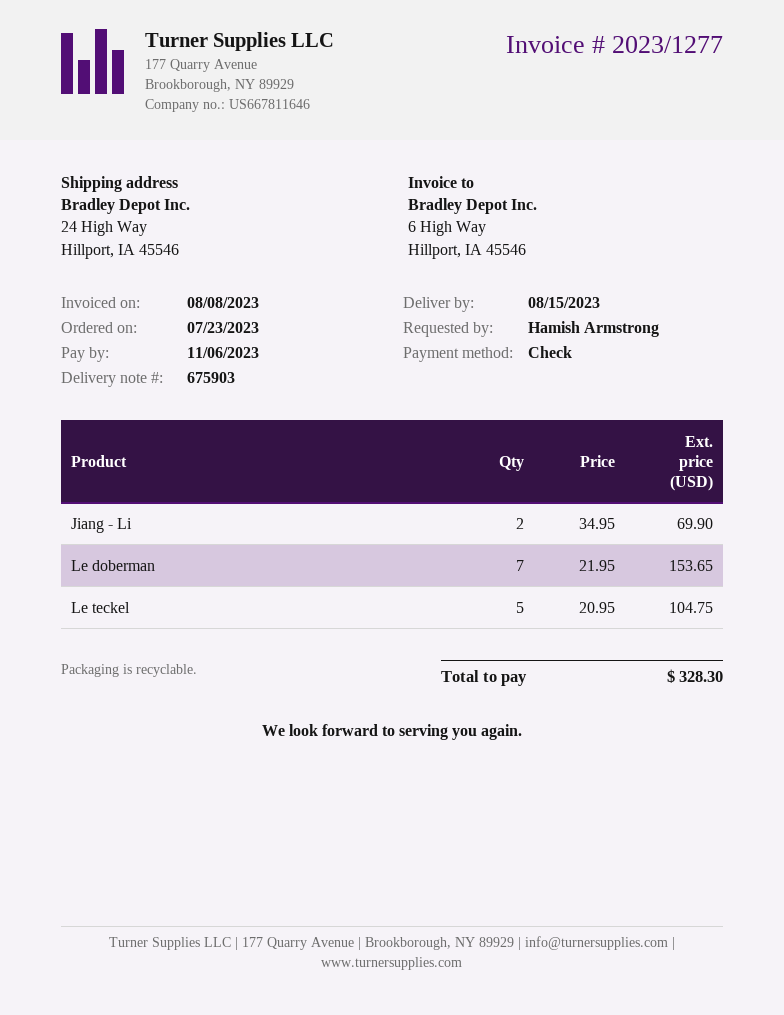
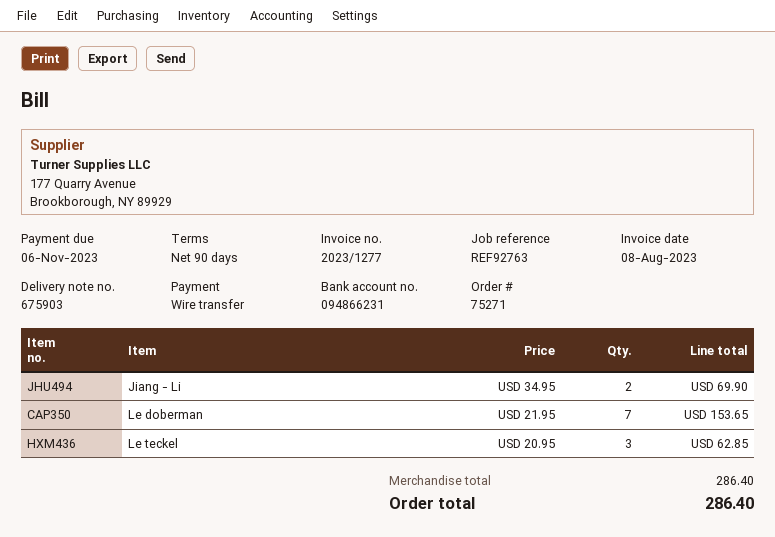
payment method: cheque -> bank transfer
Le teckel: 5 x 20.95 = 104.75 -> 3 x 20.95 = 62.85
total: 328.30 -> 286.40

